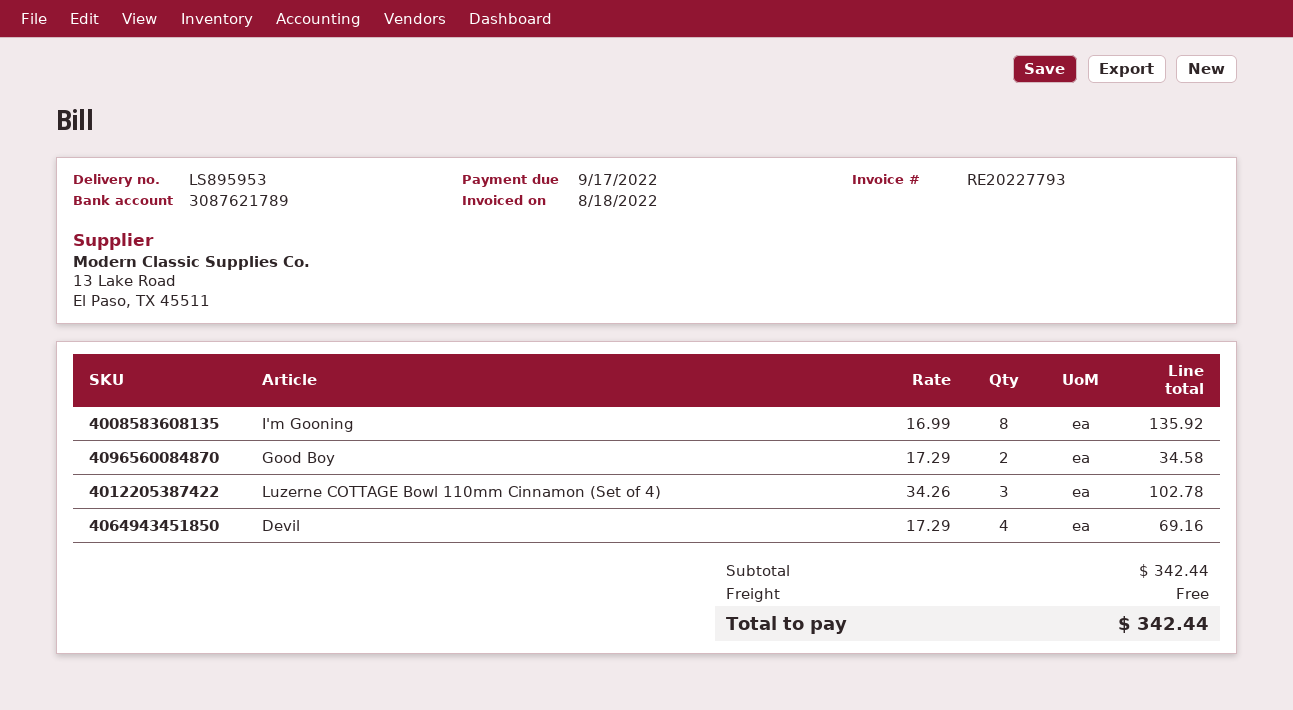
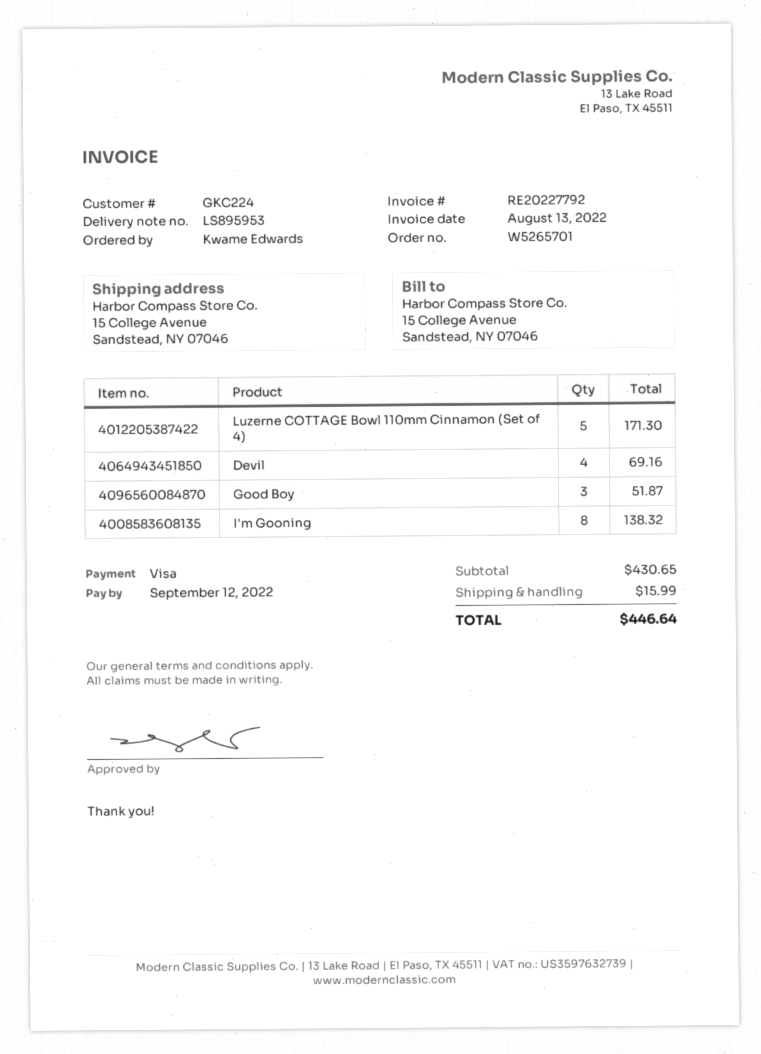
invoice number: RE20227793 -> RE20227792
invoice date: 2022-08-18 -> 2022-08-13
due date: 2022-09-17 -> 2022-09-12
I'm Gooning: 8 for 135.92 -> 8 for 138.32
Good Boy: 2 for 34.58 -> 3 for 51.87
Luzerne COTTAGE Bowl 110mm Cinnamon (Set of 4): 3 for 102.78 -> 5 for 171.30
subtotal: 342.44 -> 430.65
shipping: 0.00 -> 15.99
total: 342.44 -> 446.64

